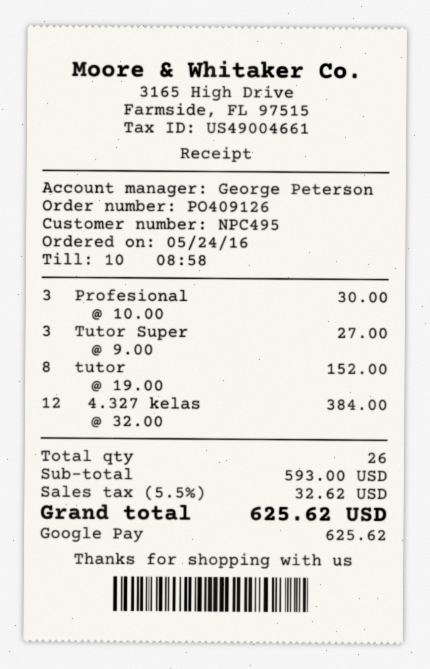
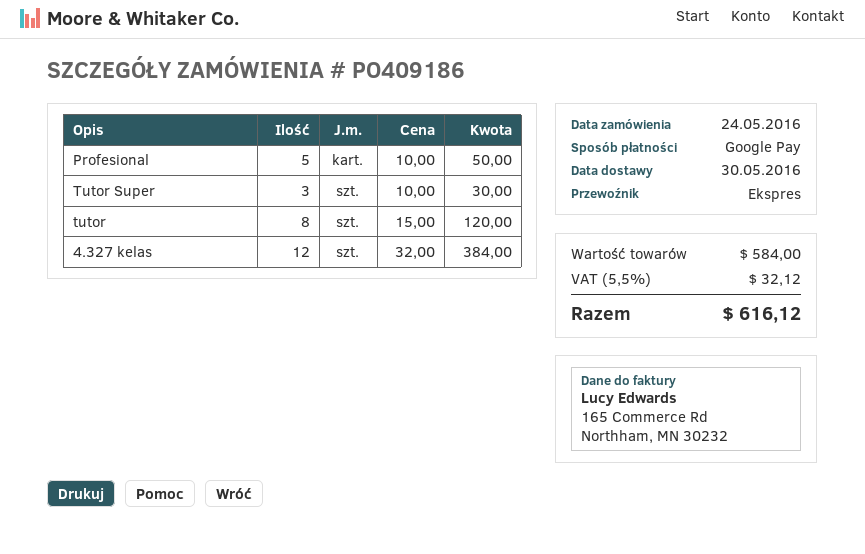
order number: PO409126 -> PO409186
Profesional: 3 x 10.00 = 30.00 -> 5 x 10.00 = 50.00
Tutor Super: 3 x 9.00 = 27.00 -> 3 x 10.00 = 30.00
tutor: 8 x 19.00 = 152.00 -> 8 x 15.00 = 120.00
subtotal: 593.00 -> 584.00
tax: 5.5% = 32.62 -> 5.5% = 32.12
total: 625.62 -> 616.12

